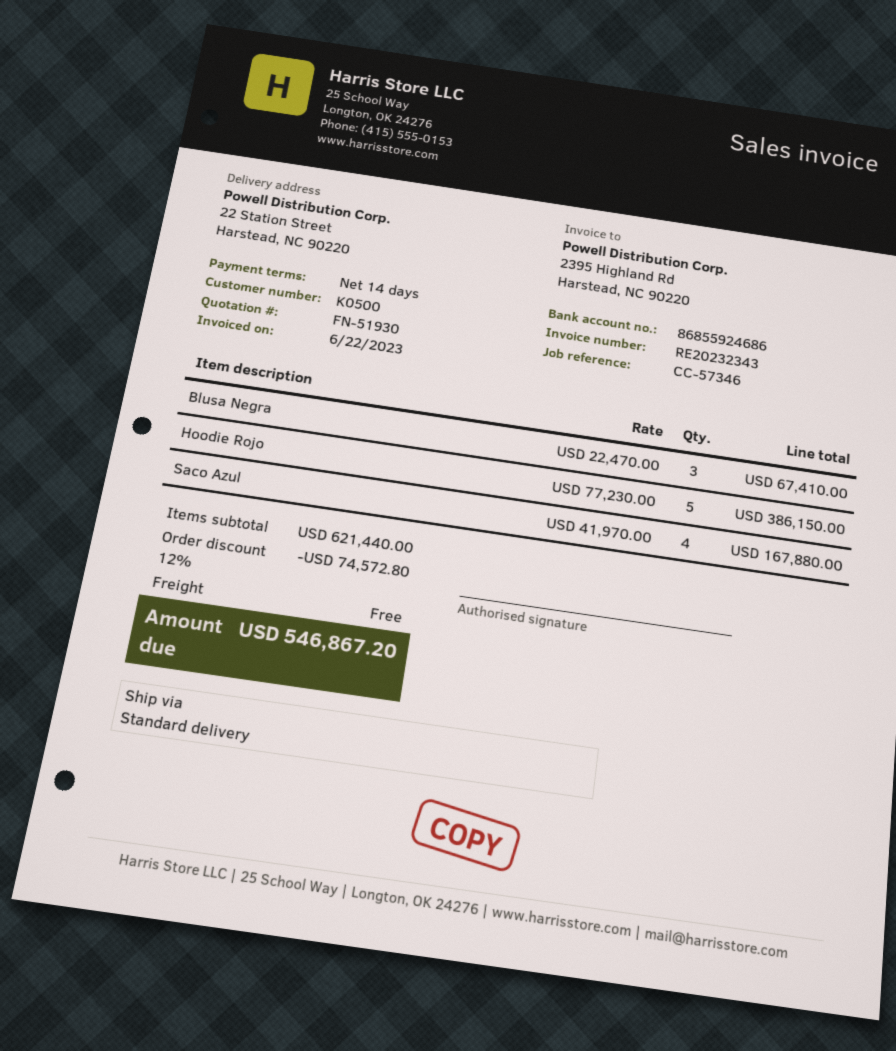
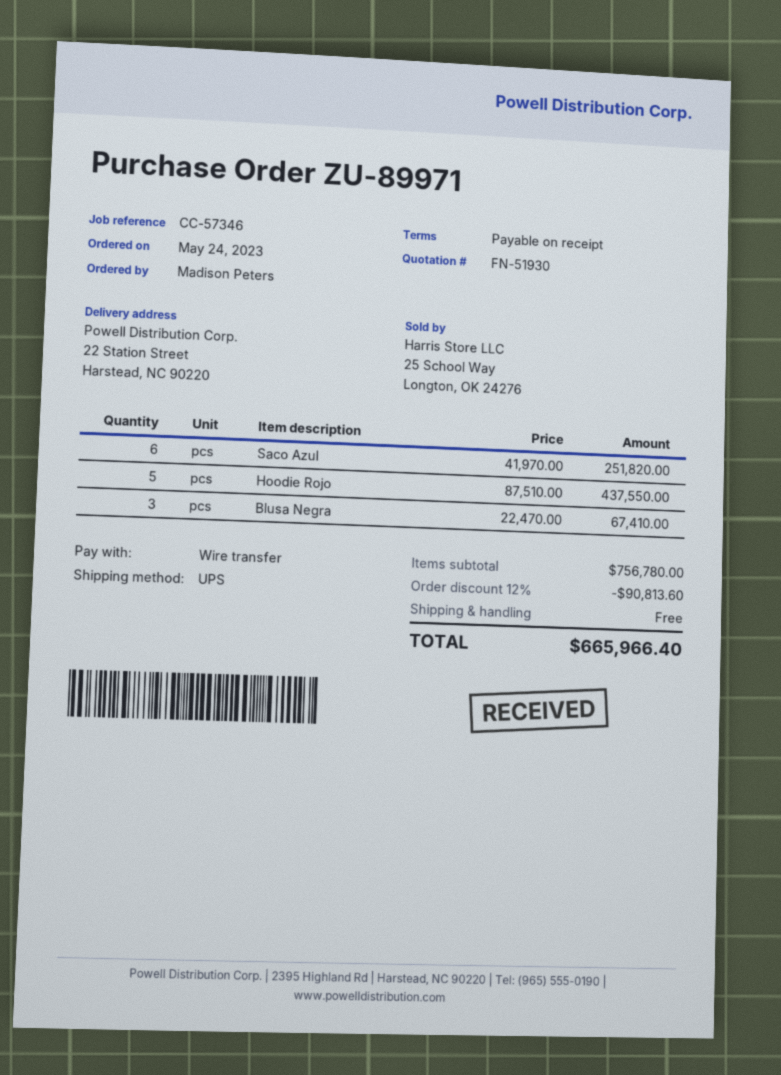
payment terms: 14 days -> on receipt
shipping method: standard -> UPS
Hoodie Rojo: 5 x 77230.00 = 386150.00 -> 5 x 87510.00 = 437550.00
Saco Azul: 4 x 41970.00 = 167880.00 -> 6 x 41970.00 = 251820.00
subtotal: 621440.00 -> 756780.00
discount: 12% = 74572.80 -> 12% = 90813.60
total: 546867.20 -> 665966.40

